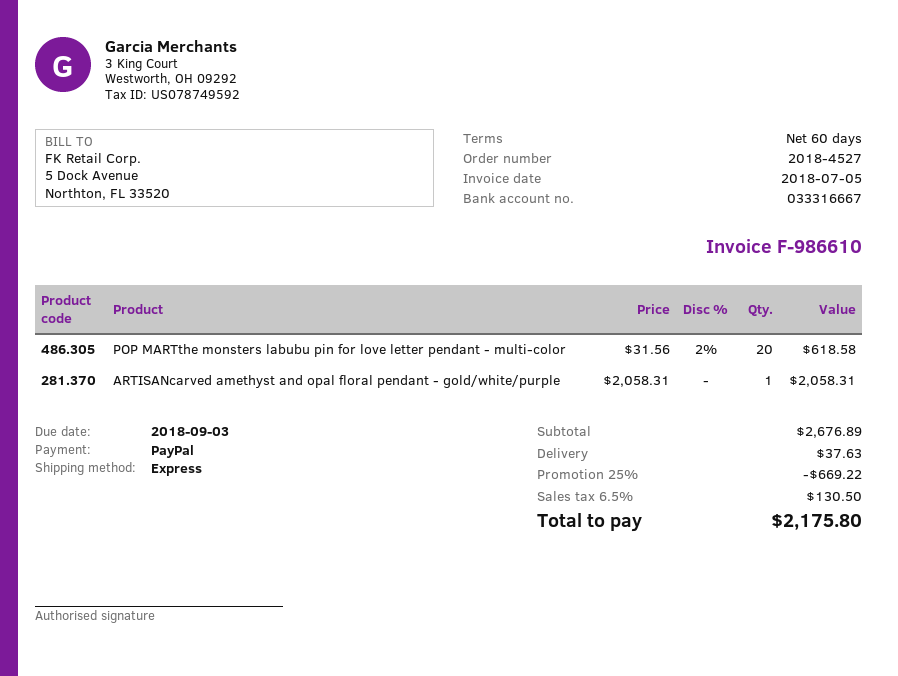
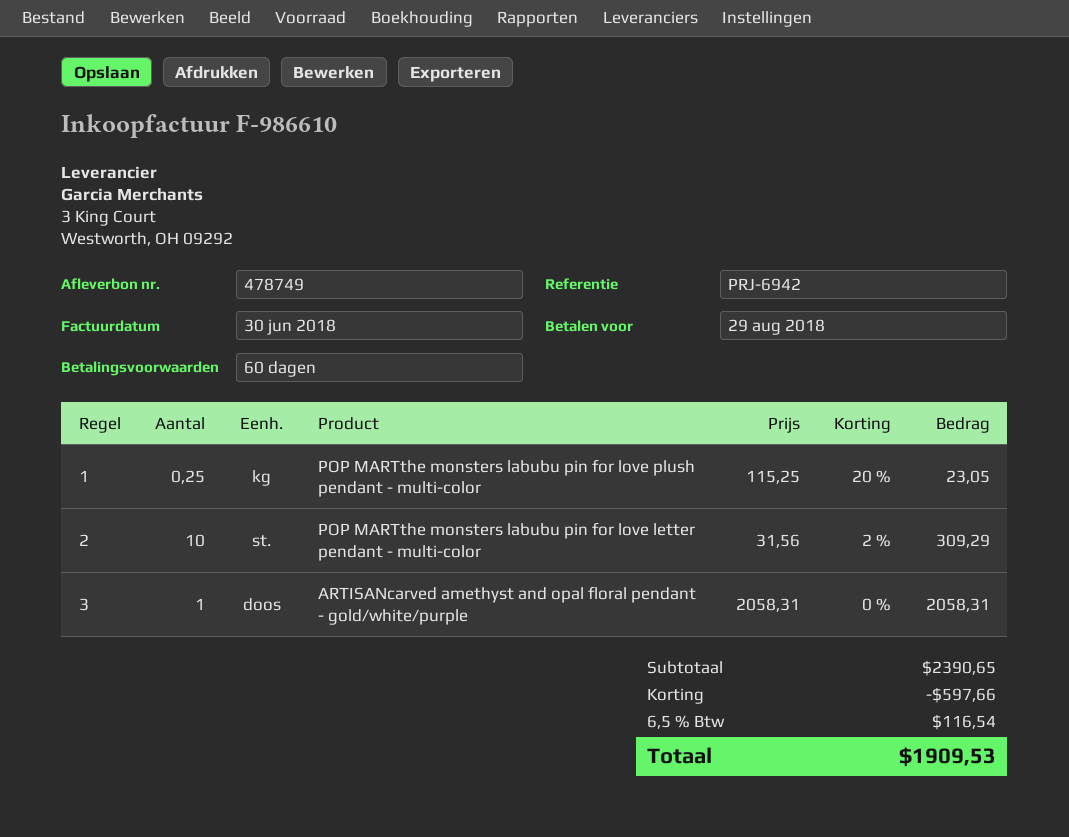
invoice date: 2018-07-05 -> 2018-06-30
due date: 2018-09-03 -> 2018-08-29
POP MARTthe monsters labubu pin for love letter pendant - multi-color: 20 x 31.56 - 2% = 618.58 -> 10 x 31.56 - 2% = 309.29
POP MARTthe monsters labubu pin for love plush pendant - multi-color: none -> 0.25 x 115.25 - 20% = 23.05
subtotal: 2676.89 -> 2390.65
discount: 669.22 -> 597.66
shipping: 37.63 -> none
tax: 6.5% = 130.50 -> 6.5% = 116.54
total: 2175.80 -> 1909.53

